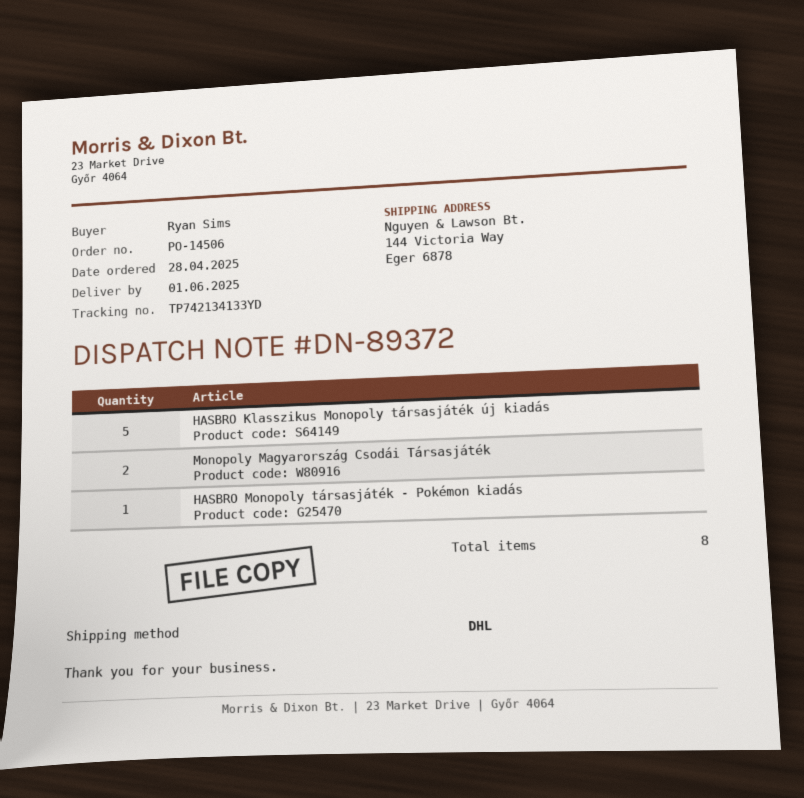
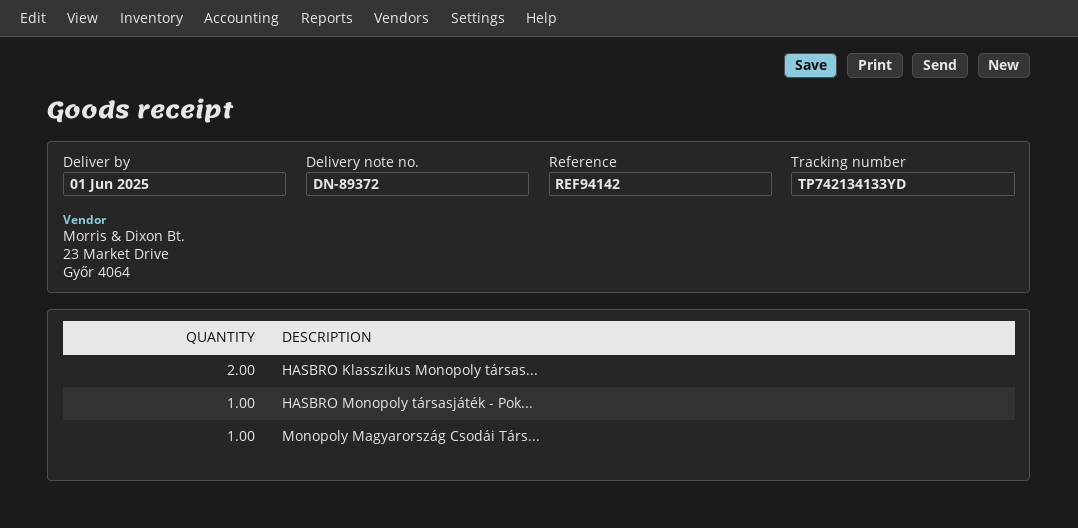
HASBRO Klasszikus Monopoly társasjáték új kiadás: 5 -> 2
Monopoly Magyarország Csodái Társasjáték: 2 -> 1

